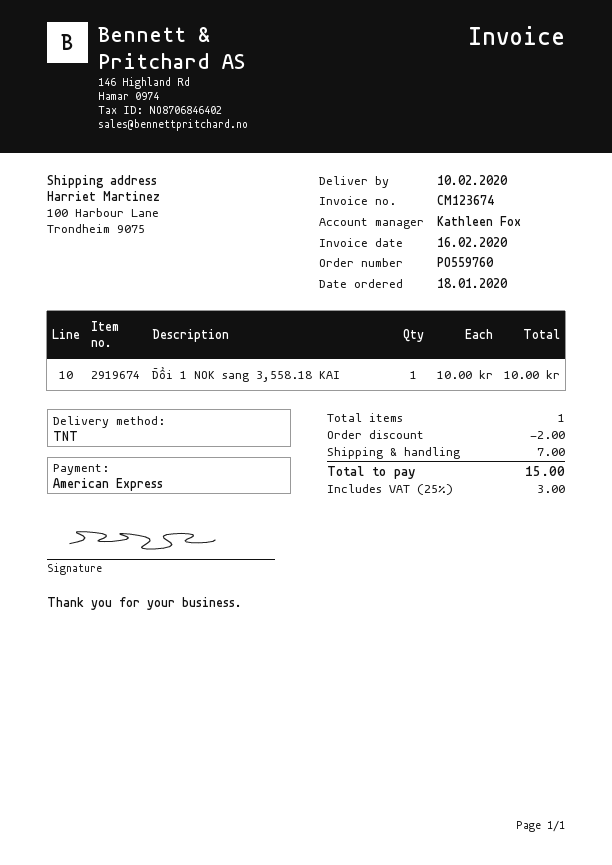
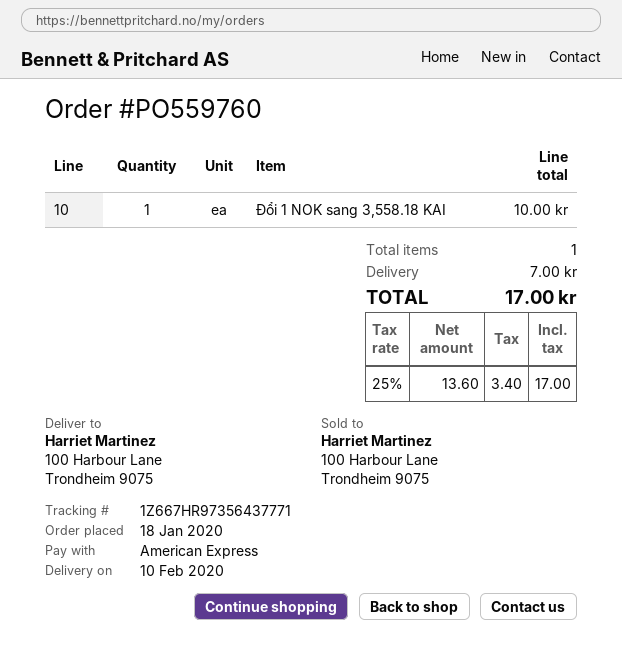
discount: 2.00 -> none
tax: 25% = 3.00 -> 25% = 3.40
total: 15.00 -> 17.00

